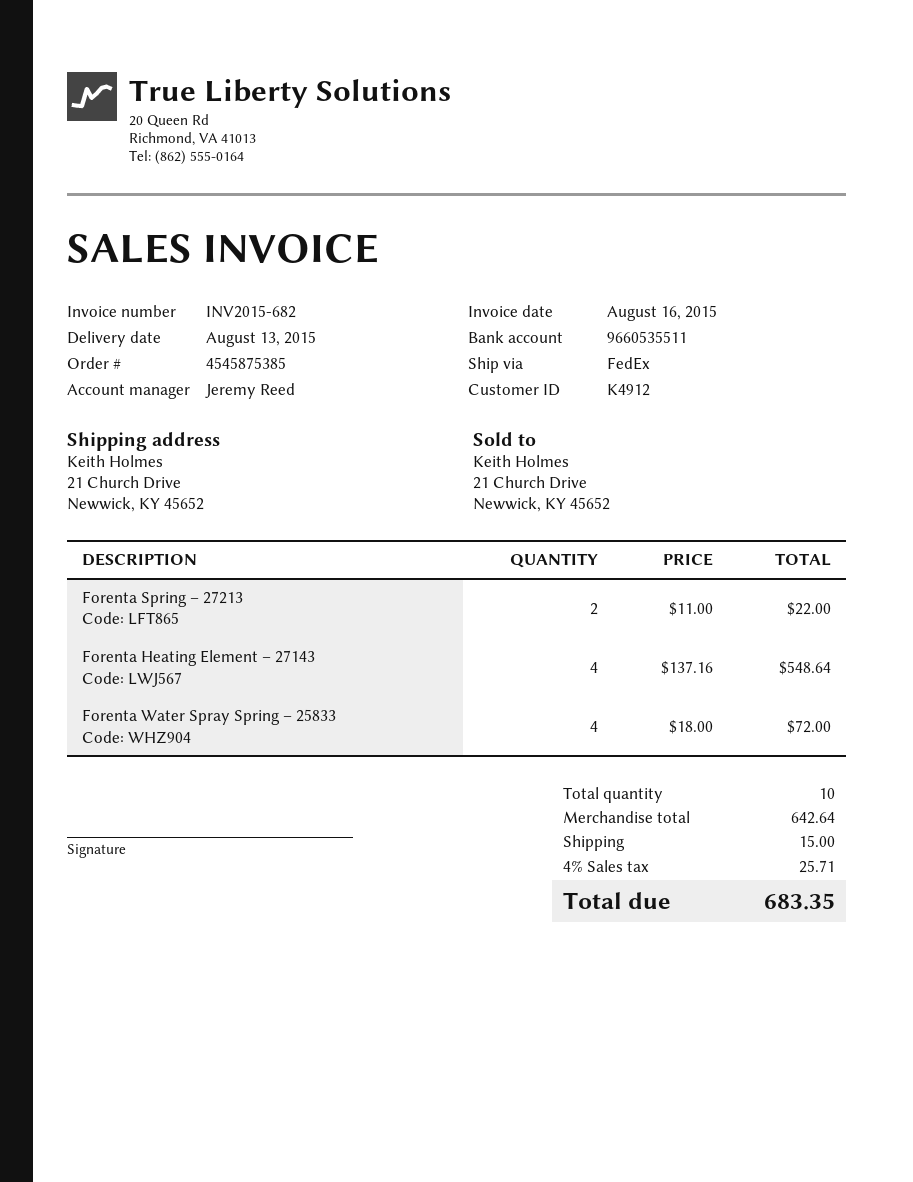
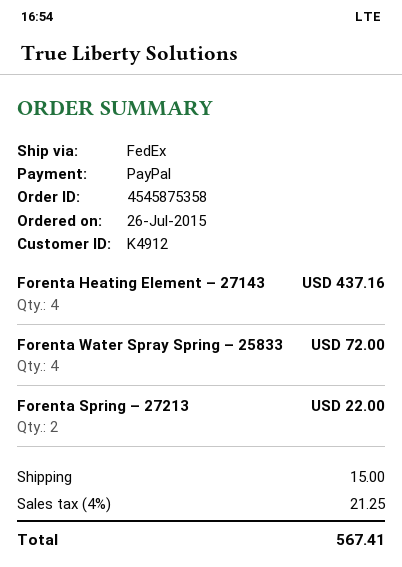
order number: 4545875385 -> 4545875358
Forenta Heating Element – 27143: 4 for 548.64 -> 4 for 437.16
tax: 4% = 25.71 -> 4% = 21.25
total: 683.35 -> 567.41

